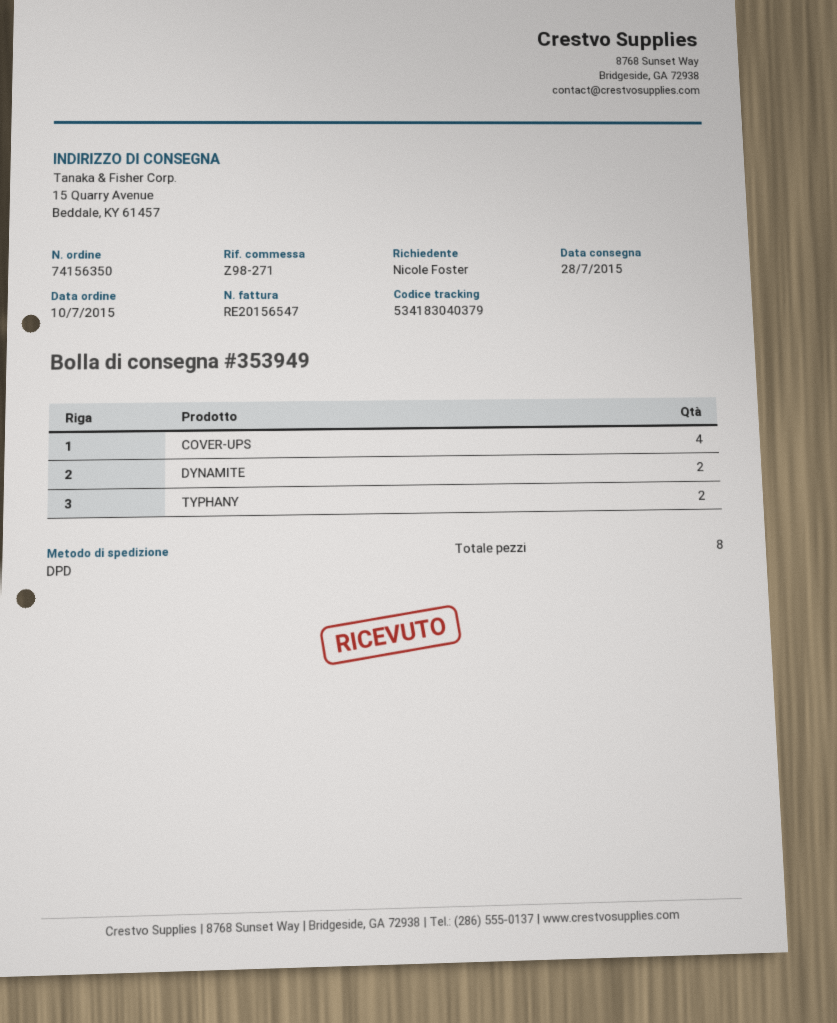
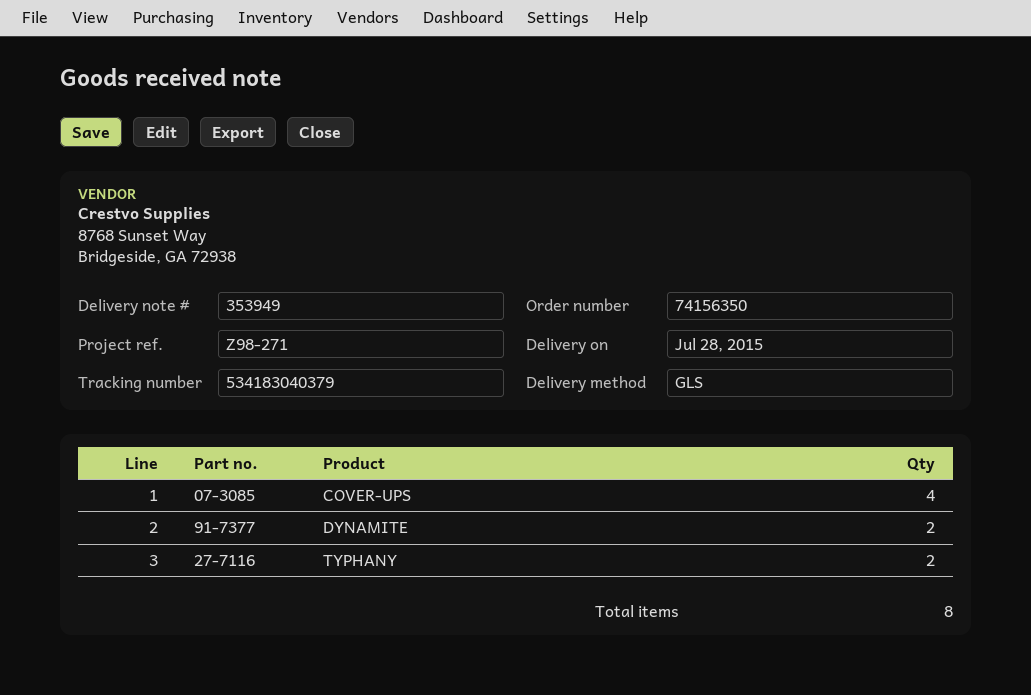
shipping method: DPD -> GLS

